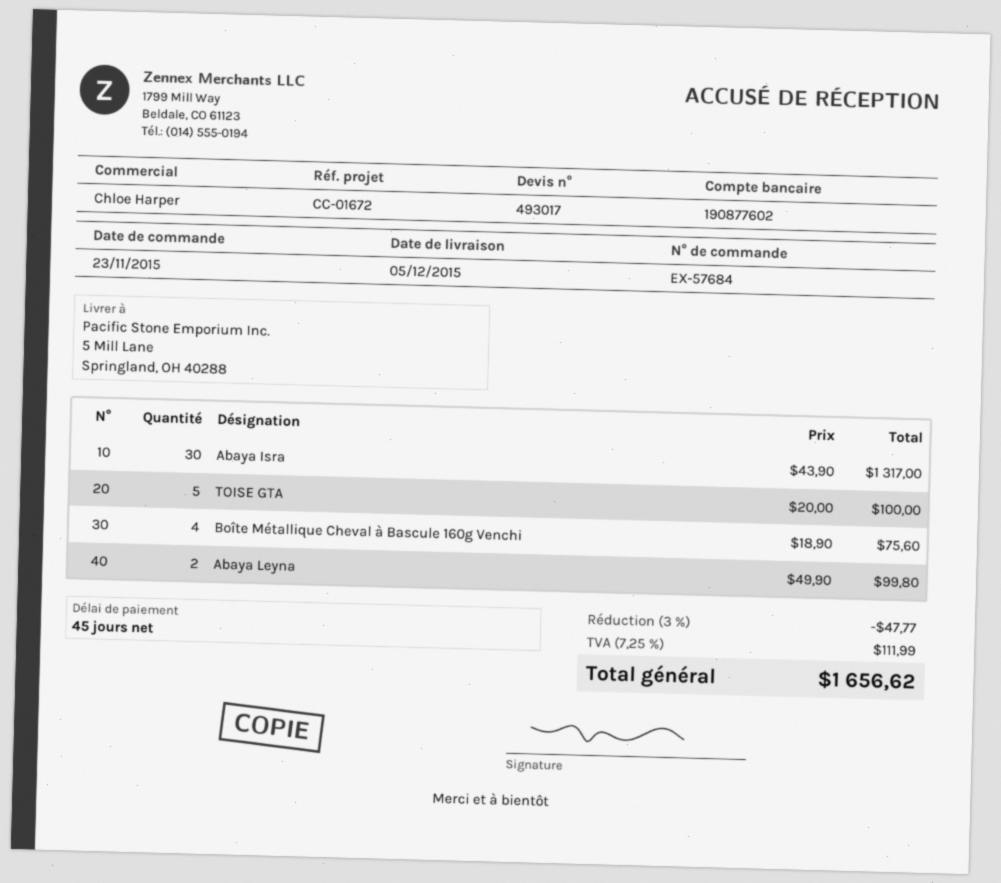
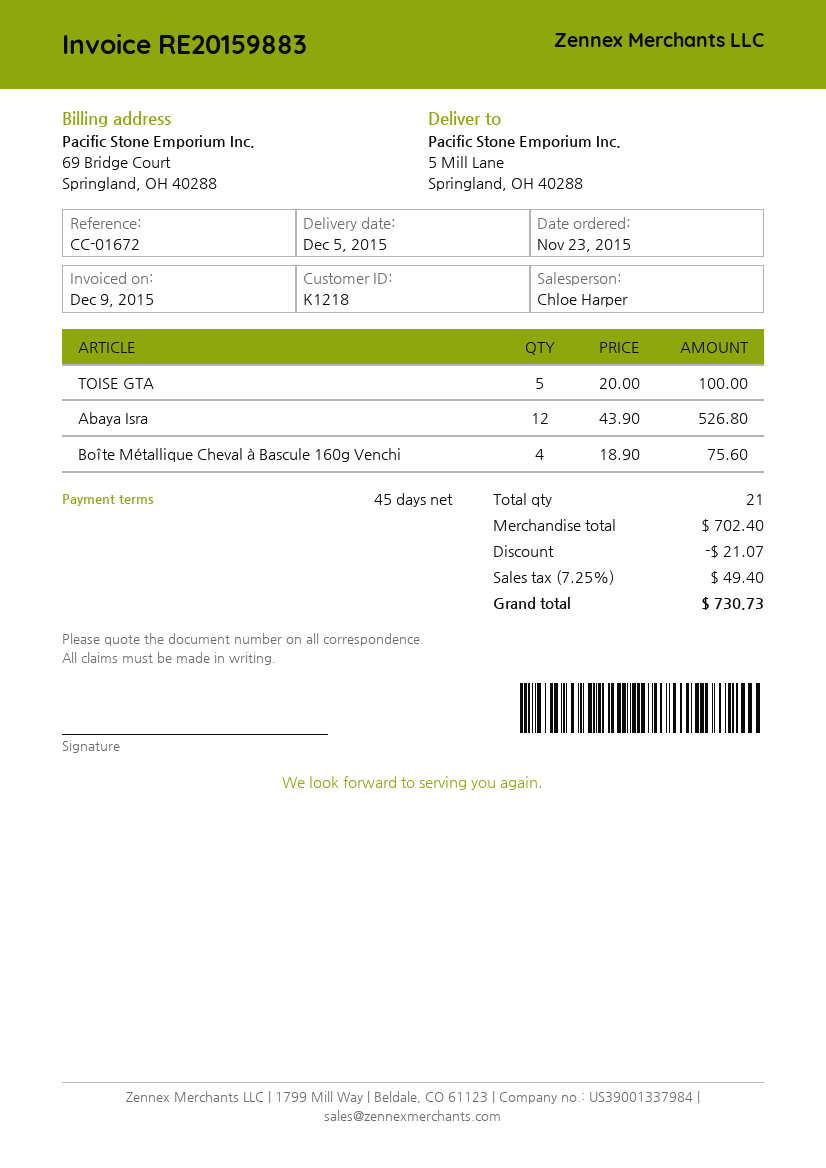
Abaya Isra: 30 x 43.90 = 1317.00 -> 12 x 43.90 = 526.80
Abaya Leyna: 2 x 49.90 = 99.80 -> none
discount: 47.77 -> 21.07
tax: 7.25% = 111.99 -> 7.25% = 49.40
total: 1656.62 -> 730.73

